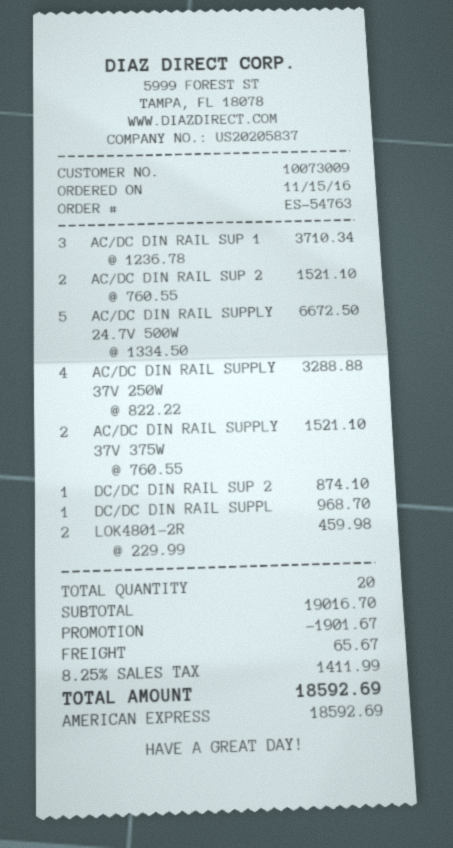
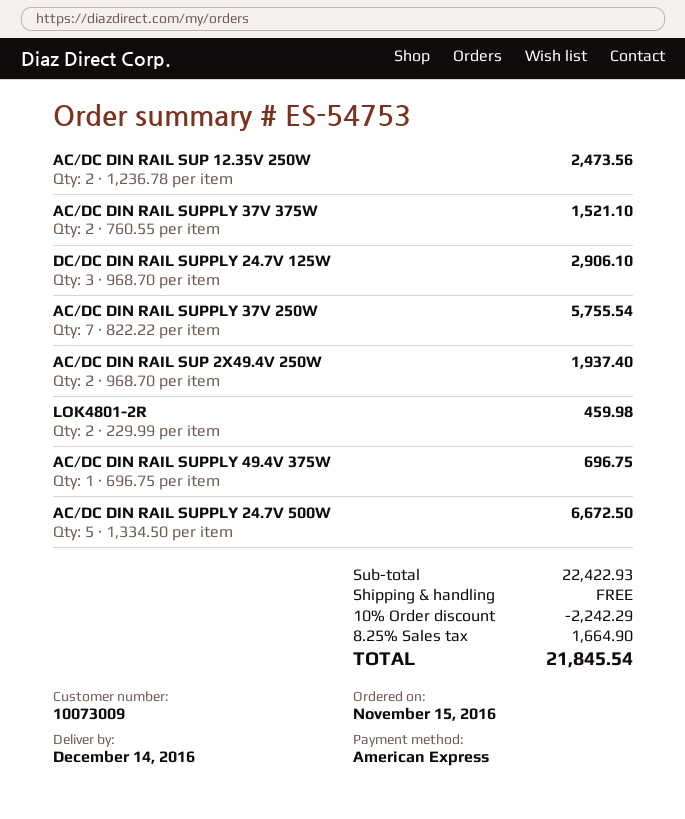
order number: ES-54763 -> ES-54753
AC/DC DIN RAIL SUP 1: 3 x 1236.78 = 3710.34 -> 2 x 1236.78 = 2473.56
AC/DC DIN RAIL SUP 2: 2 x 760.55 = 1521.10 -> 2 x 968.70 = 1937.40
AC/DC DIN RAIL SUPPLY 37V 250W: 4 x 822.22 = 3288.88 -> 7 x 822.22 = 5755.54
DC/DC DIN RAIL SUP 2: 1 x 874.10 = 874.10 -> none
DC/DC DIN RAIL SUPPL: 1 x 968.70 = 968.70 -> 3 x 968.70 = 2906.10
AC/DC DIN RAIL SUPPLY 49.4V 375W: none -> 1 x 696.75 = 696.75
subtotal: 19016.70 -> 22422.93
discount: 1901.67 -> 2242.29
shipping: 65.67 -> 0.00
tax: 8.25% = 1411.99 -> 8.25% = 1664.90
total: 18592.69 -> 21845.54

